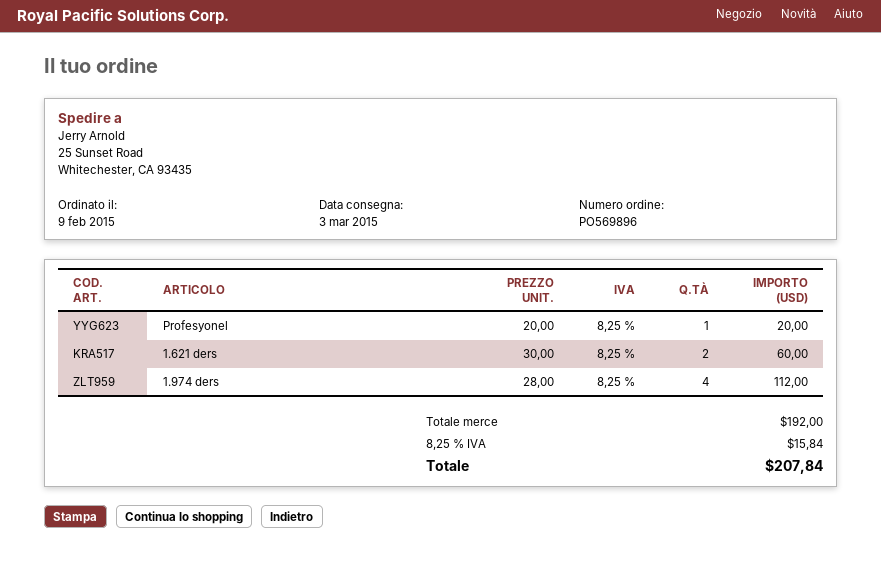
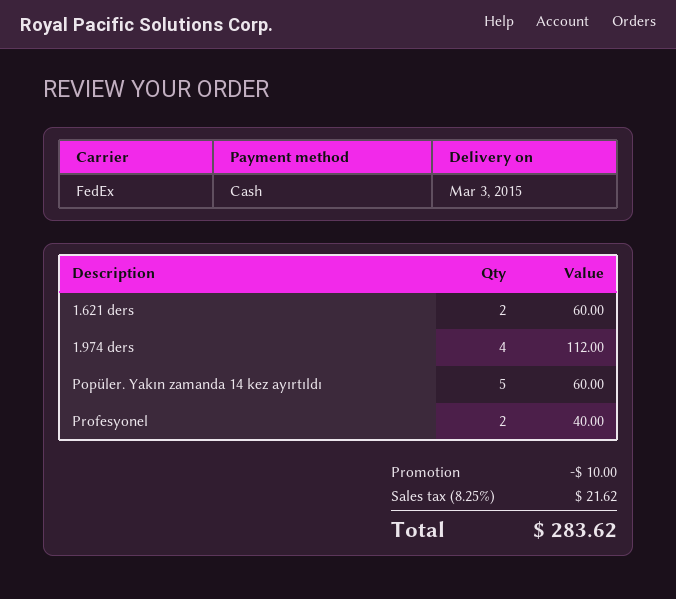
Profesyonel: 1 for 20.00 -> 2 for 40.00
Popüler. Yakın zamanda 14 kez ayırtıldı: none -> 5 for 60.00
discount: none -> 10.00
tax: 8.25% = 15.84 -> 8.25% = 21.62
total: 207.84 -> 283.62

